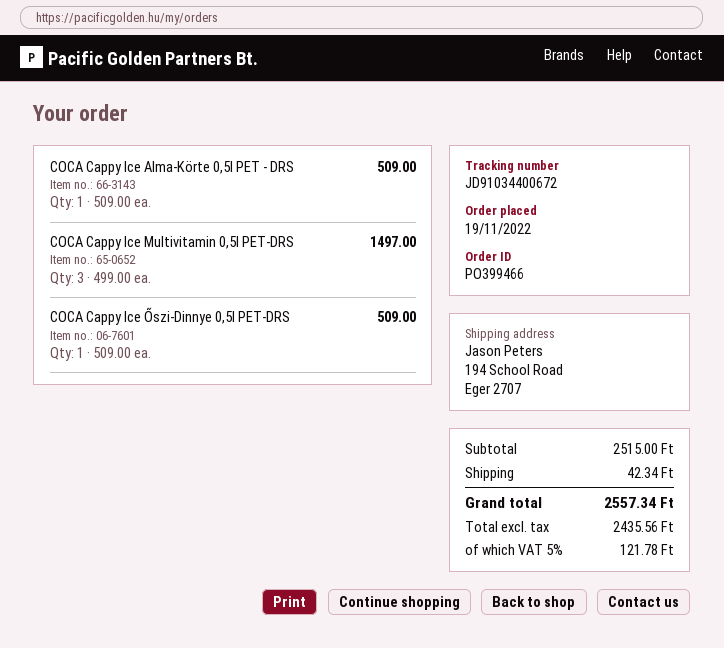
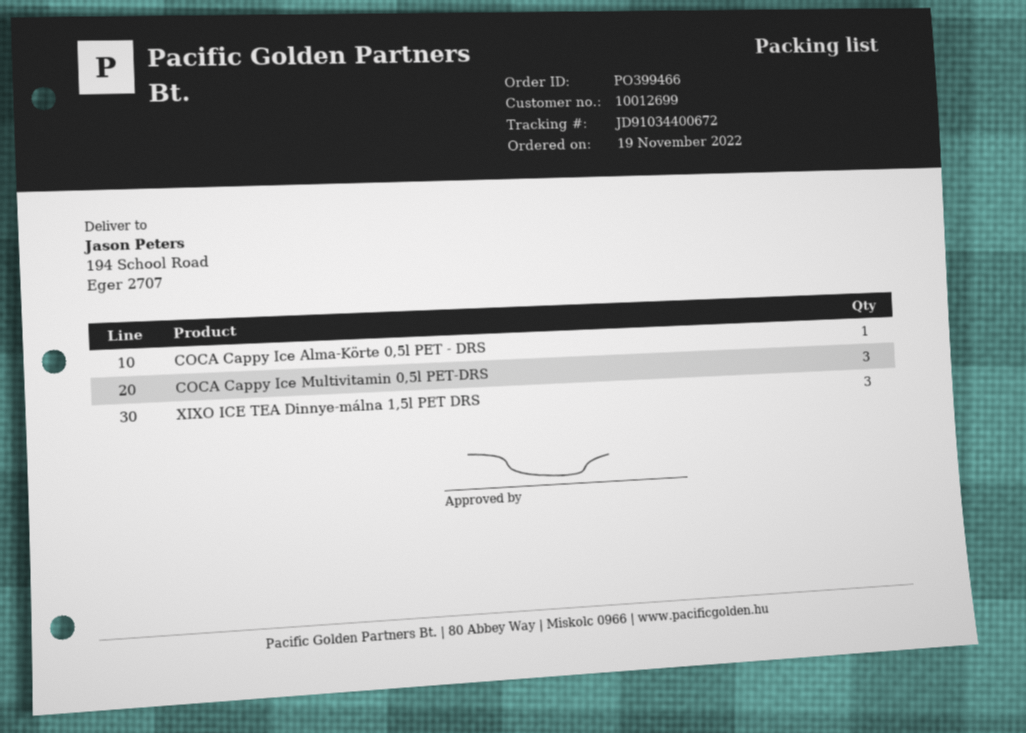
COCA Cappy Ice Őszi-Dinnye 0,5l PET-DRS: 1 -> none
XIXO ICE TEA Dinnye-málna 1,5l PET DRS: none -> 3

